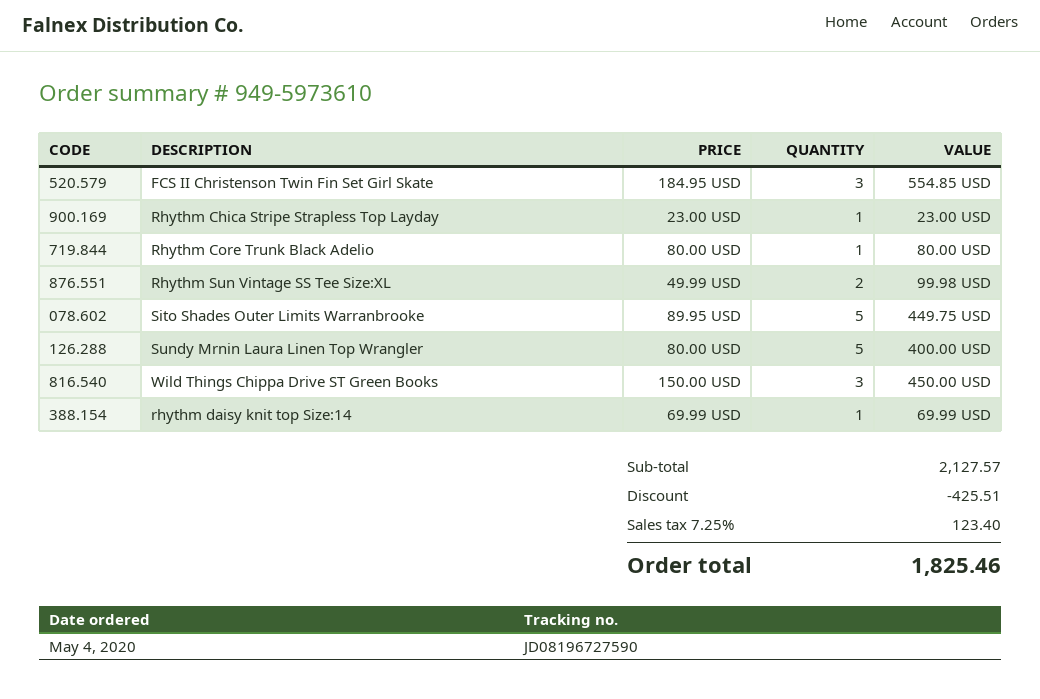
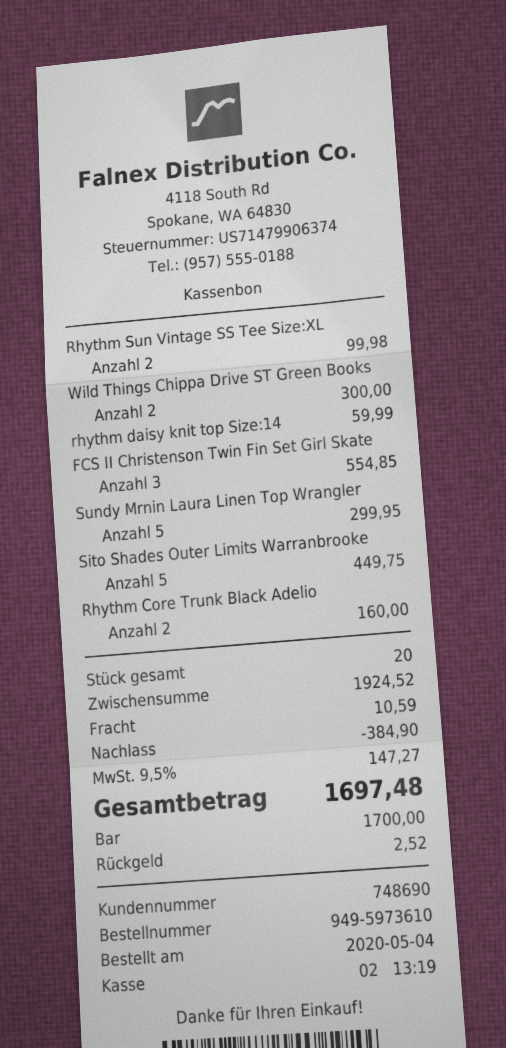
Rhythm Chica Stripe Strapless Top Layday: 1 for 23.00 -> none
Rhythm Core Trunk Black Adelio: 1 for 80.00 -> 2 for 160.00
Sundy Mrnin Laura Linen Top Wrangler: 5 for 400.00 -> 5 for 299.95
Wild Things Chippa Drive ST Green Books: 3 for 450.00 -> 2 for 300.00
rhythm daisy knit top Size:14: 1 for 69.99 -> 1 for 59.99
subtotal: 2127.57 -> 1924.52
discount: 425.51 -> 384.90
shipping: none -> 10.59
tax: 7.25% = 123.40 -> 9.5% = 147.27
total: 1825.46 -> 1697.48

